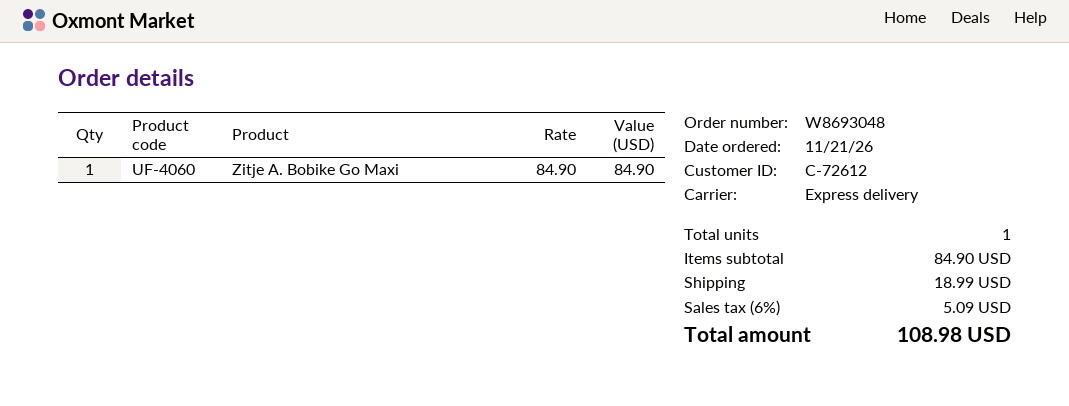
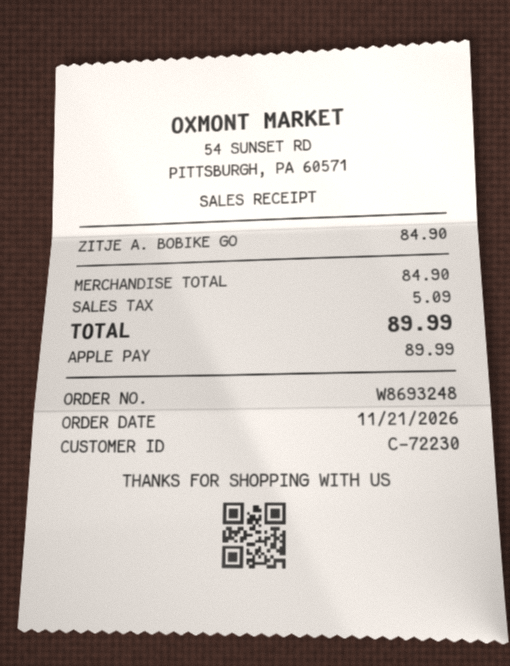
order number: W8693048 -> W8693248
customer number: C-72612 -> C-72230
shipping: 18.99 -> none
total: 108.98 -> 89.99

